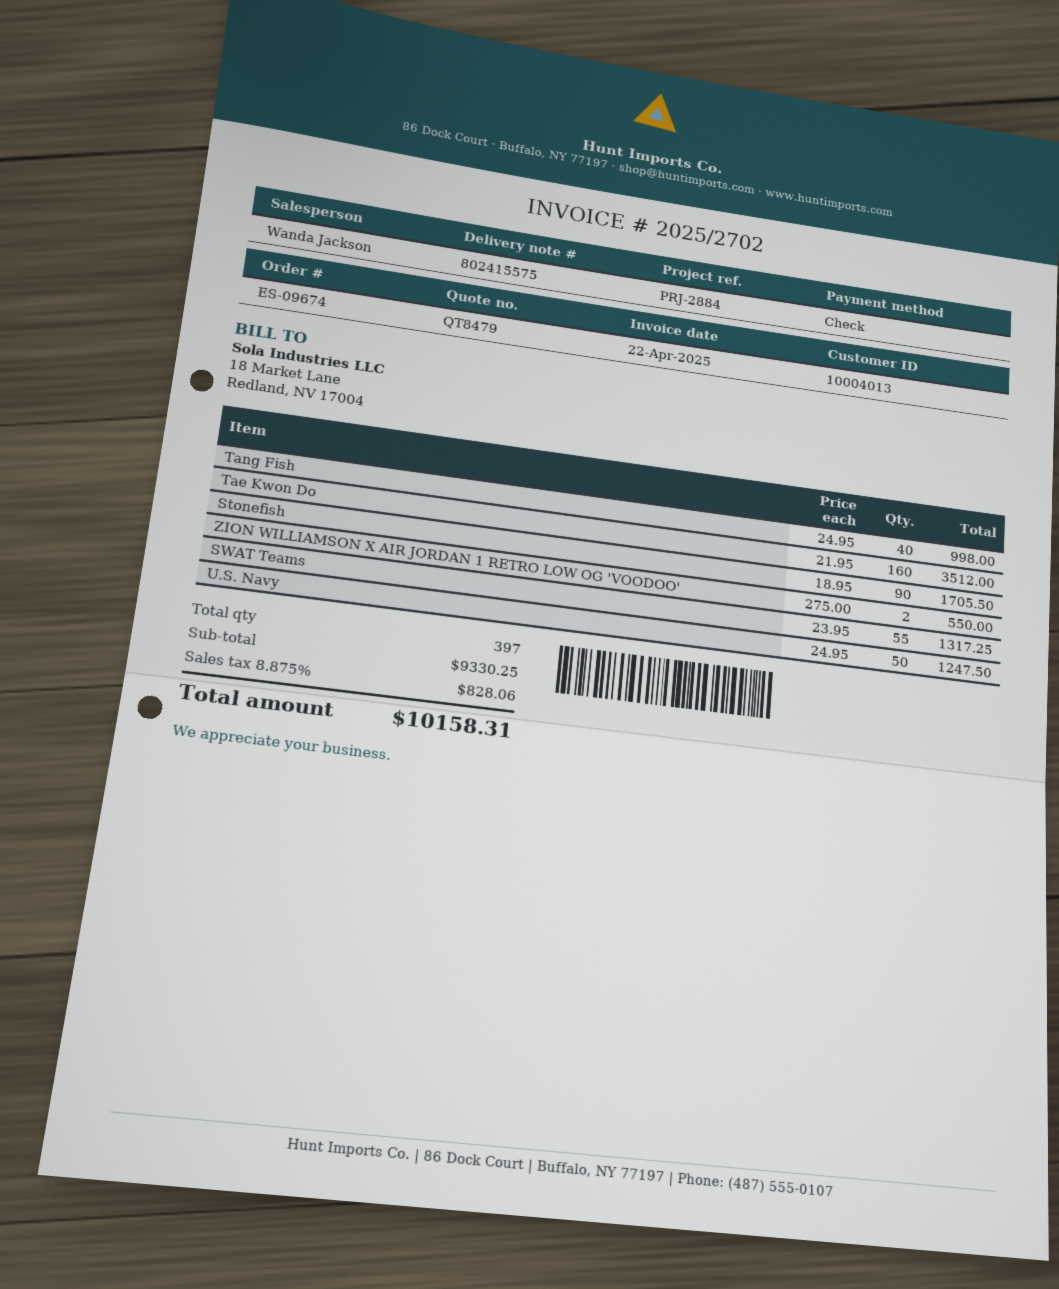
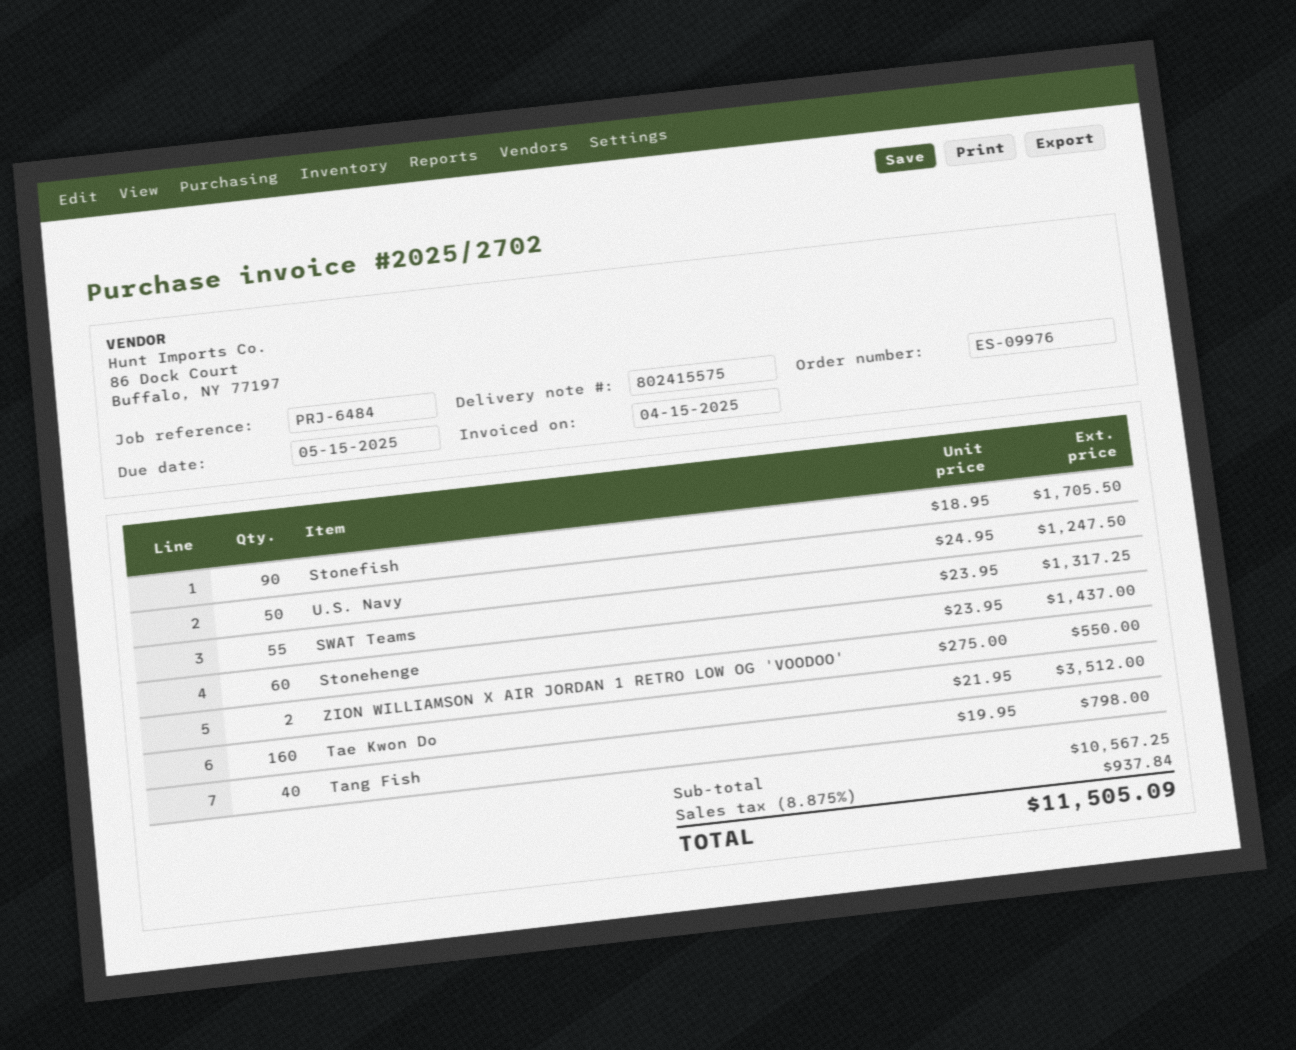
order number: ES-09674 -> ES-09976
invoice date: 2025-04-22 -> 2025-04-15
reference: PRJ-2884 -> PRJ-6484
Tang Fish: 40 x 24.95 = 998.00 -> 40 x 19.95 = 798.00
Stonehenge: none -> 60 x 23.95 = 1437.00
subtotal: 9330.25 -> 10567.25
tax: 8.875% = 828.06 -> 8.875% = 937.84
total: 10158.31 -> 11505.09

